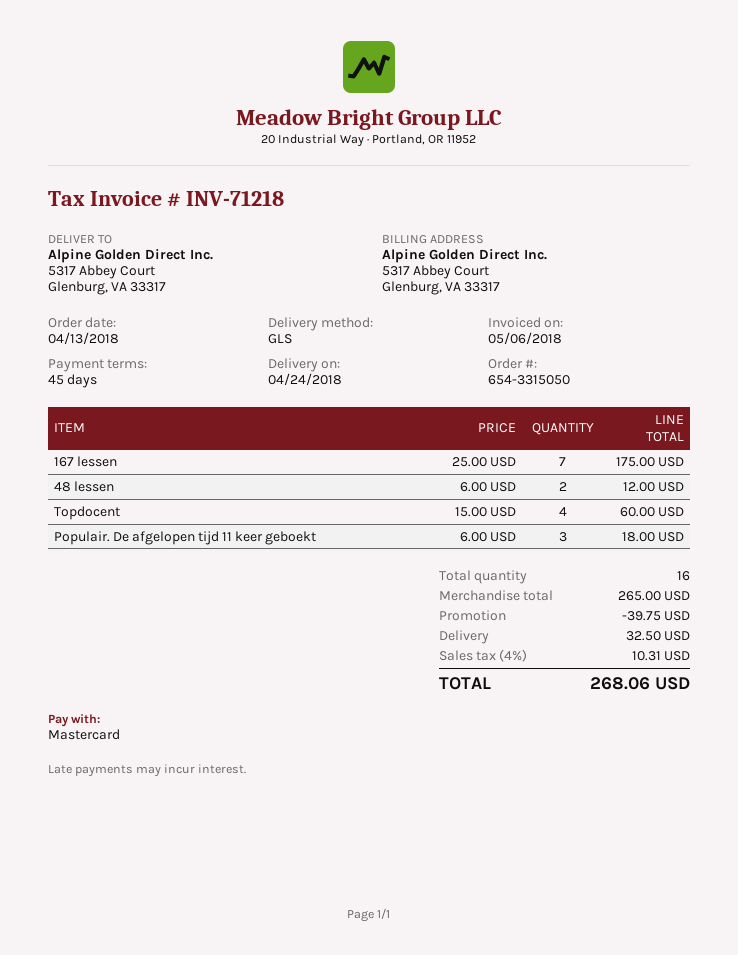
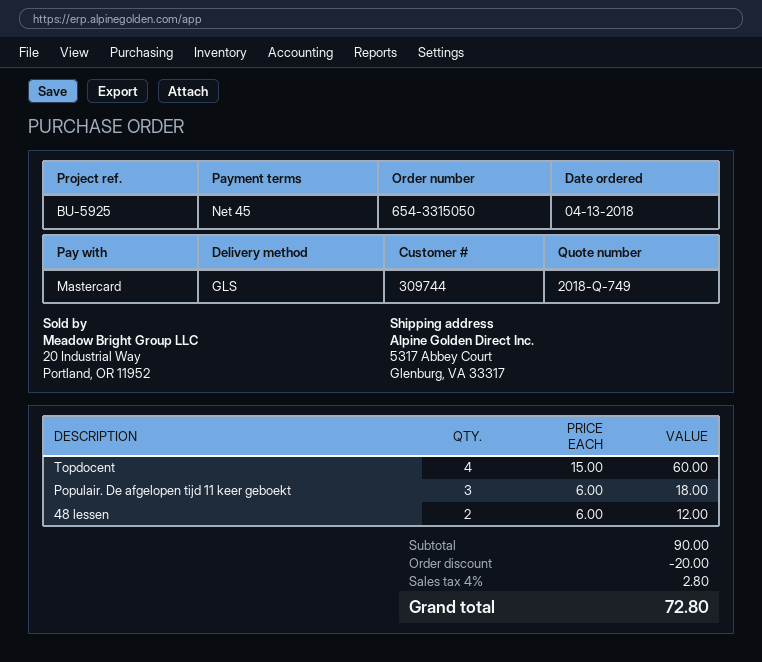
167 lessen: 7 x 25.00 = 175.00 -> none
subtotal: 265.00 -> 90.00
discount: 39.75 -> 20.00
shipping: 32.50 -> none
tax: 4% = 10.31 -> 4% = 2.80
total: 268.06 -> 72.80

